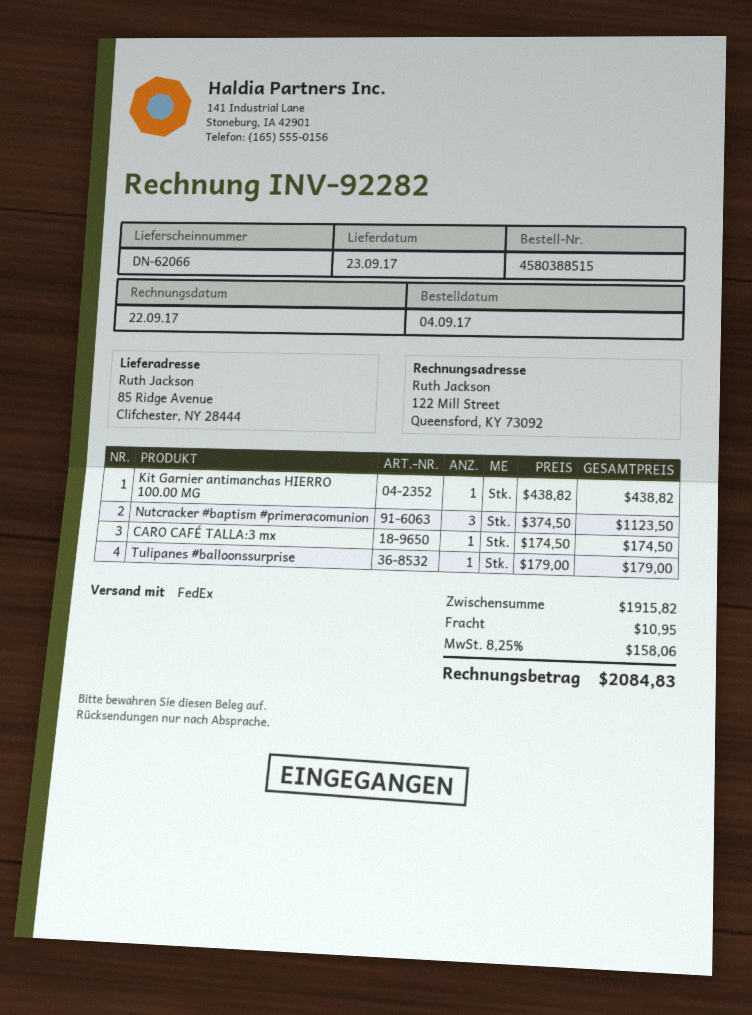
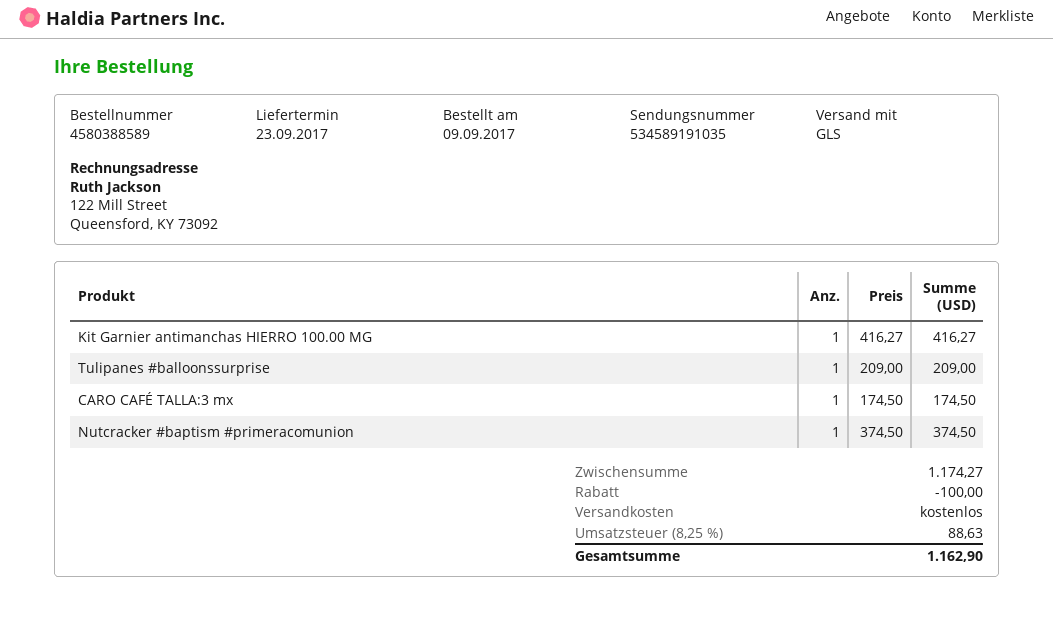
order number: 4580388515 -> 4580388589
order date: 2017-09-04 -> 2017-09-09
shipping method: FedEx -> GLS
Kit Garnier antimanchas HIERRO 100.00 MG: 1 x 438.82 = 438.82 -> 1 x 416.27 = 416.27
Nutcracker #baptism #primeracomunion: 3 x 374.50 = 1123.50 -> 1 x 374.50 = 374.50
Tulipanes #balloonssurprise: 1 x 179.00 = 179.00 -> 1 x 209.00 = 209.00
subtotal: 1915.82 -> 1174.27
discount: none -> 100.00
shipping: 10.95 -> 0.00
tax: 8.25% = 158.06 -> 8.25% = 88.63
total: 2084.83 -> 1162.90

